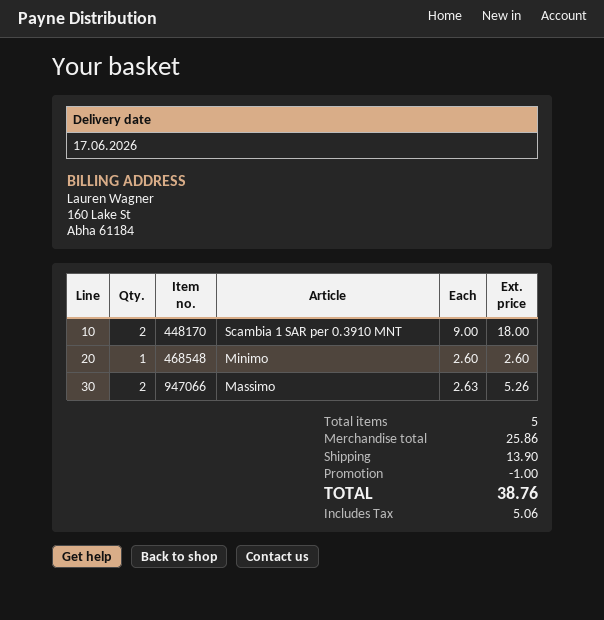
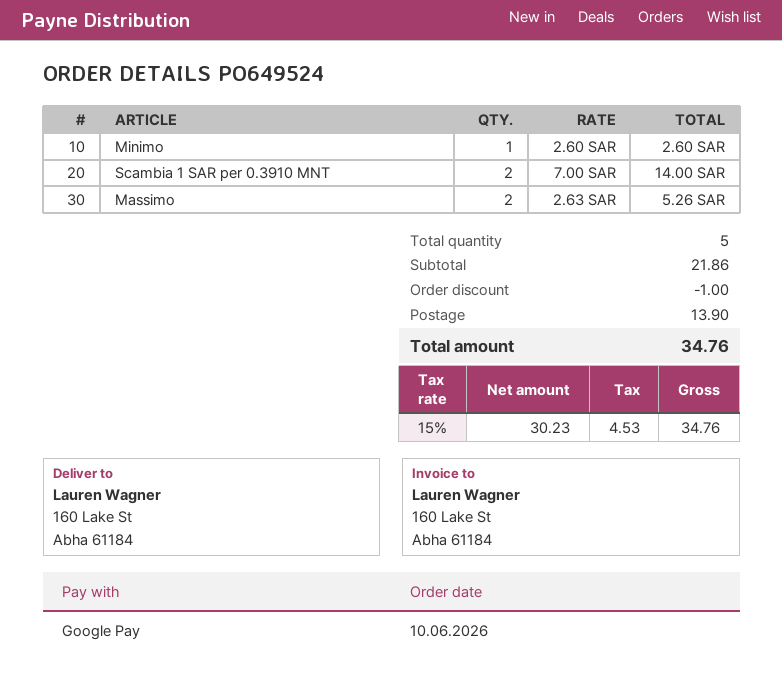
Scambia 1 SAR per 0.3910 MNT: 2 x 9.00 = 18.00 -> 2 x 7.00 = 14.00
subtotal: 25.86 -> 21.86
tax: 5.06 -> 4.53
total: 38.76 -> 34.76

